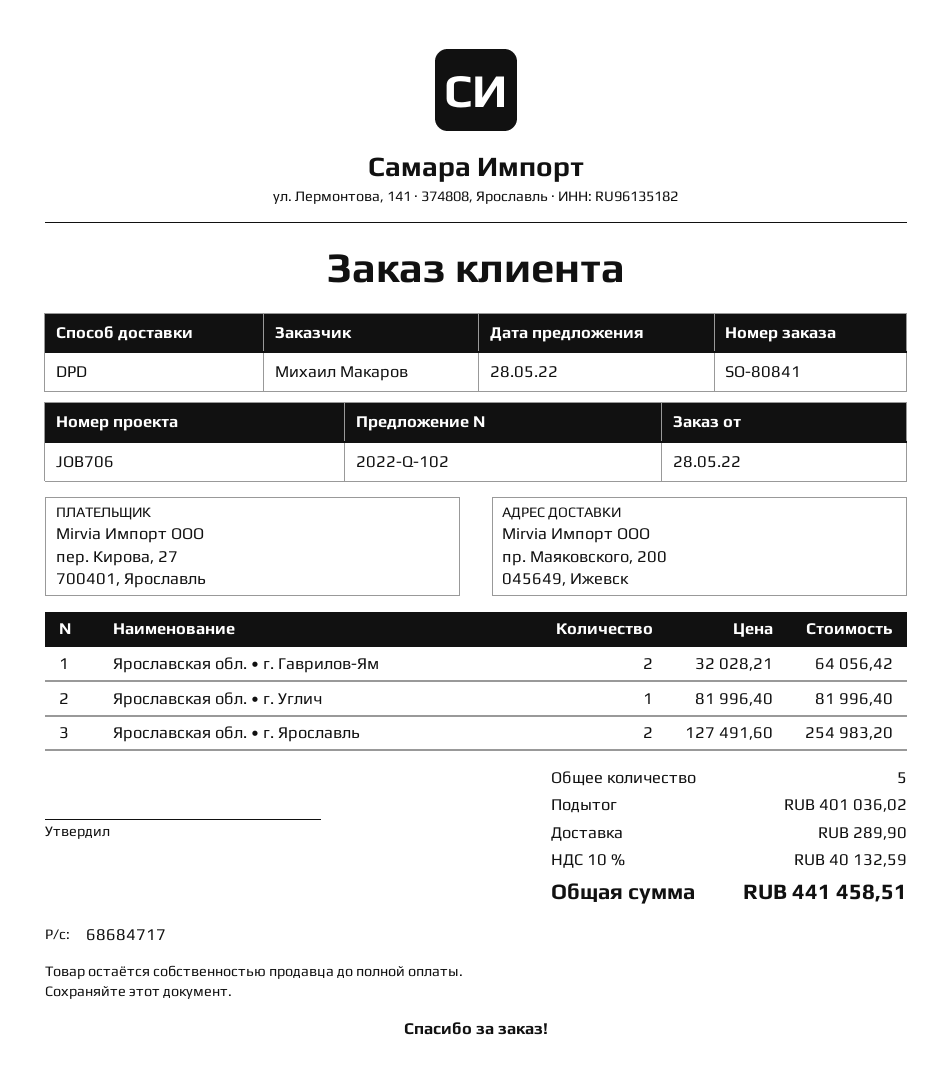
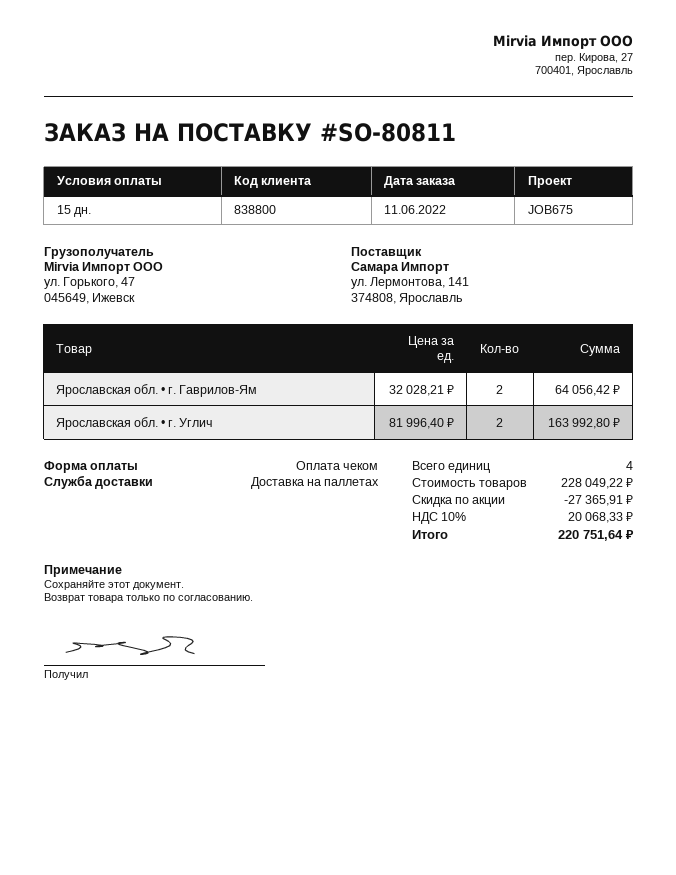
order number: SO-80841 -> SO-80811
order date: 2022-05-28 -> 2022-06-11
reference: JOB706 -> JOB675
shipping method: DPD -> pallet freight
ship to: пр. Маяковского, 200, 045649, Ижевск -> ул. Горького, 47, 045649, Ижевск
Ярославская обл. • г. Углич: 1 x 81996.40 = 81996.40 -> 2 x 81996.40 = 163992.80
Ярославская обл. • г. Ярославль: 2 x 127491.60 = 254983.20 -> none
total quantity: 5 -> 4
subtotal: 401036.02 -> 228049.22
discount: none -> 27365.91
shipping: 289.90 -> none
tax: 10% = 40132.59 -> 10% = 20068.33
total: 441458.51 -> 220751.64

